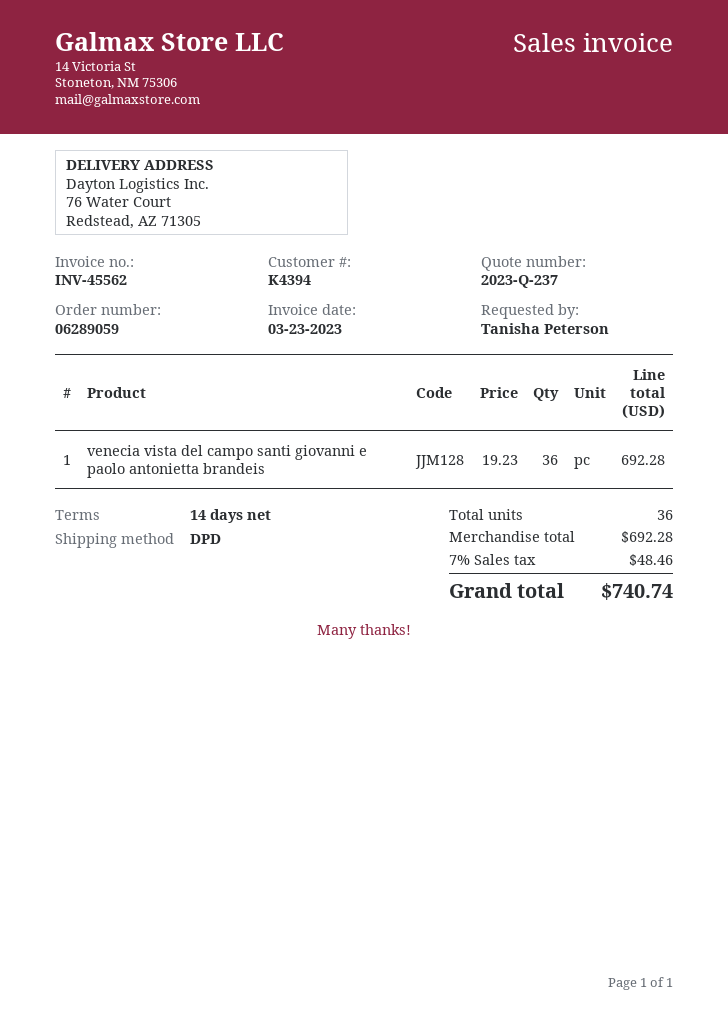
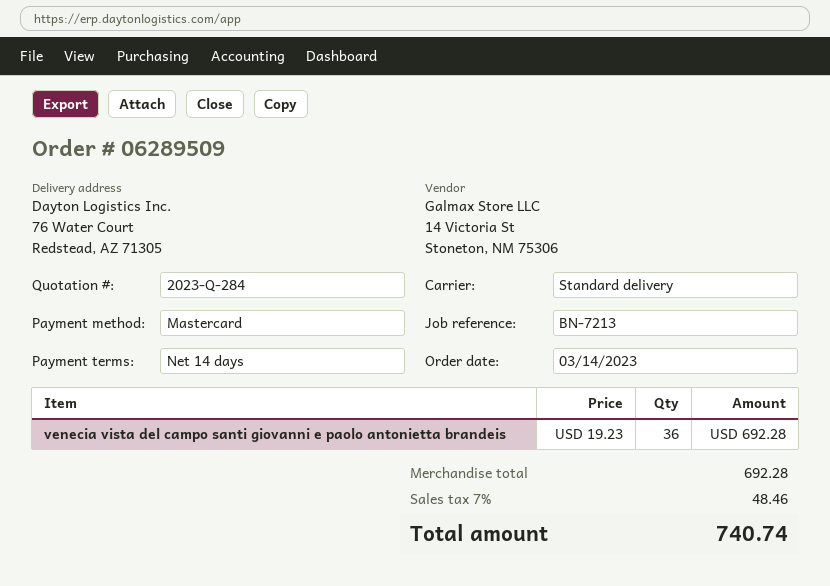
quote number: 2023-Q-237 -> 2023-Q-284
order number: 06289059 -> 06289509
shipping method: DPD -> standard

